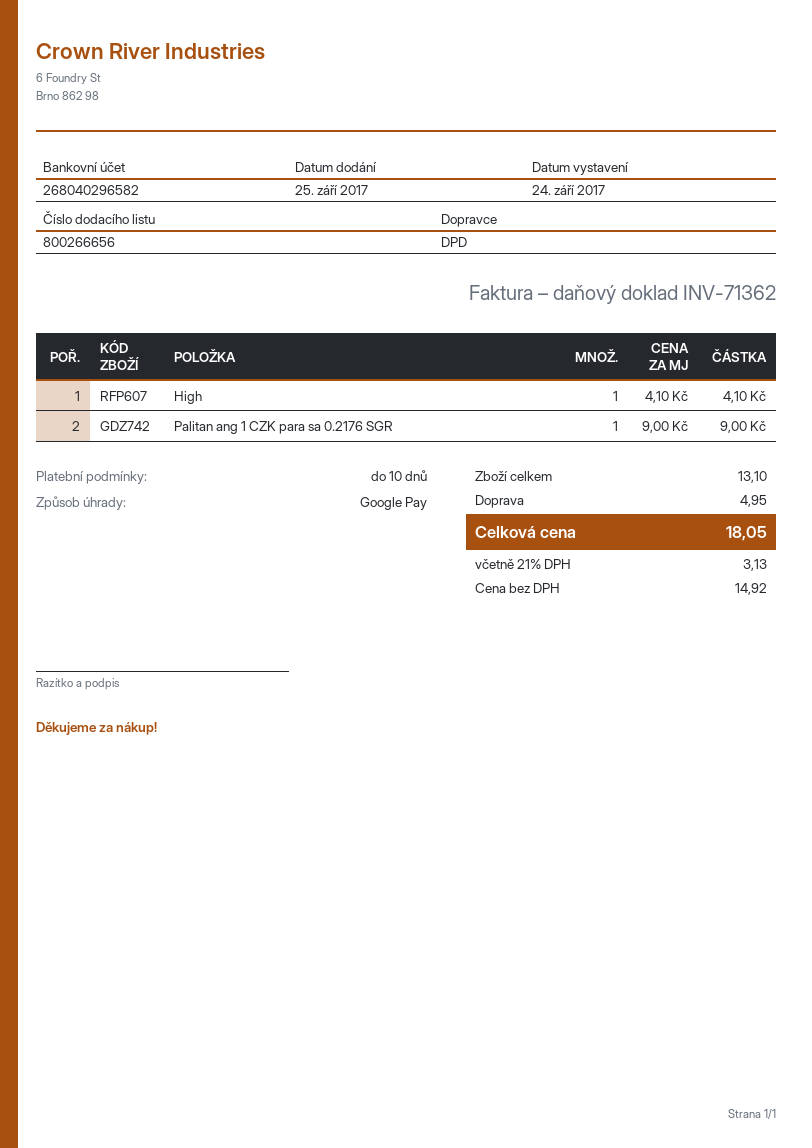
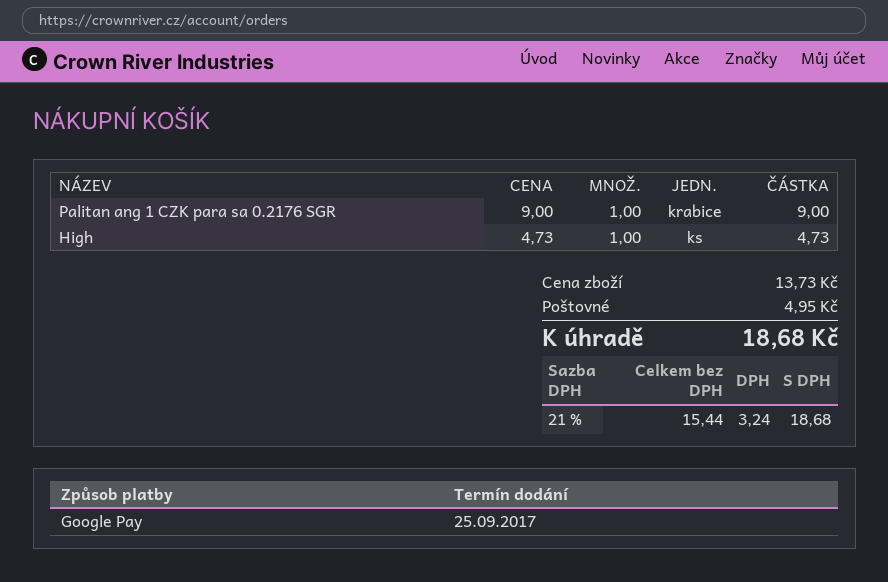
High: 1 x 4.10 = 4.10 -> 1 x 4.73 = 4.73
subtotal: 13.10 -> 13.73
net: 14.92 -> 15.44
tax: 21% = 3.13 -> 21% = 3.24
total: 18.05 -> 18.68

